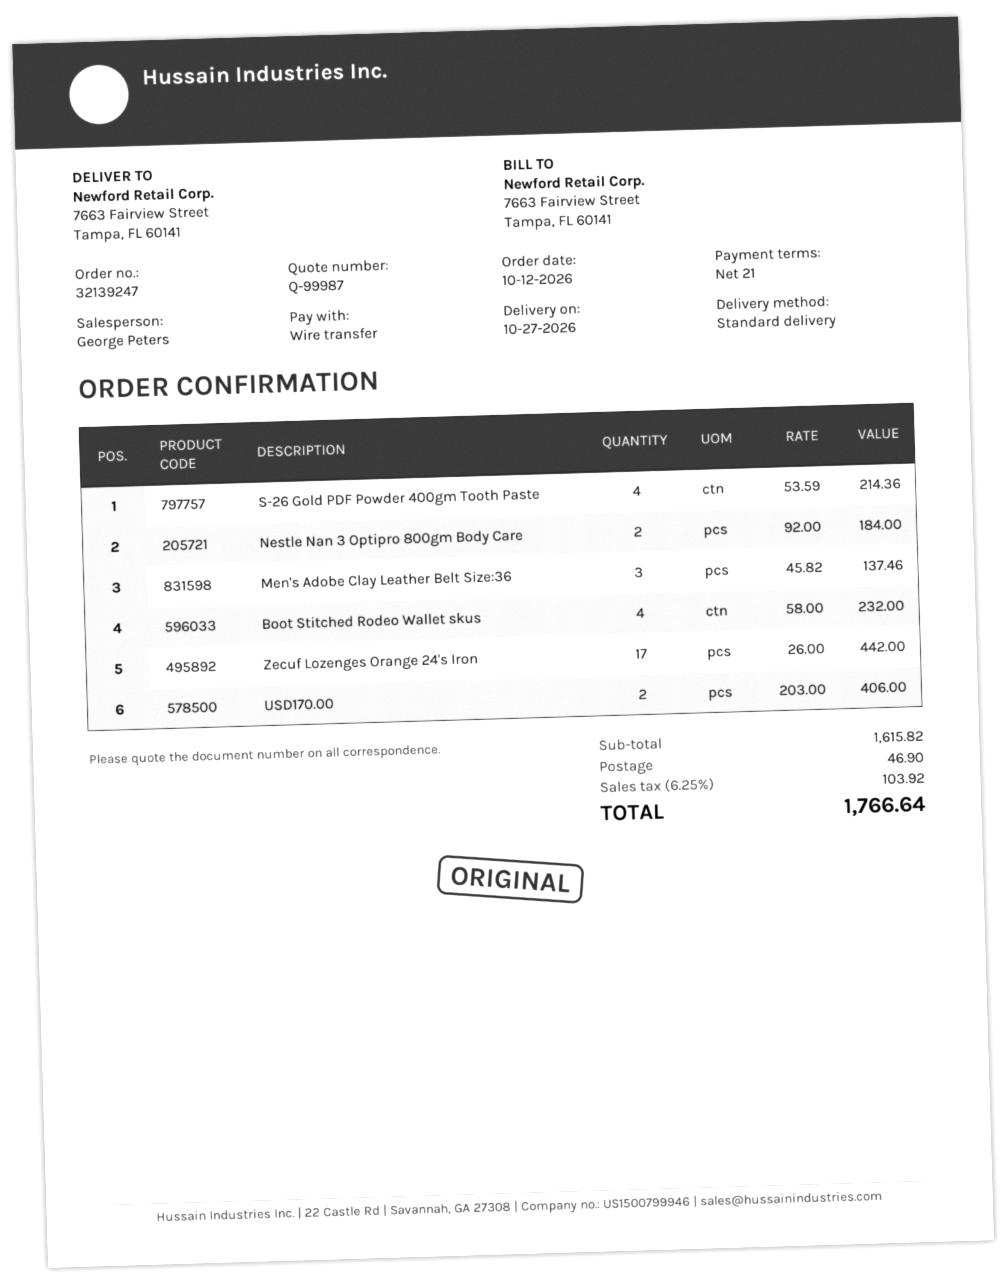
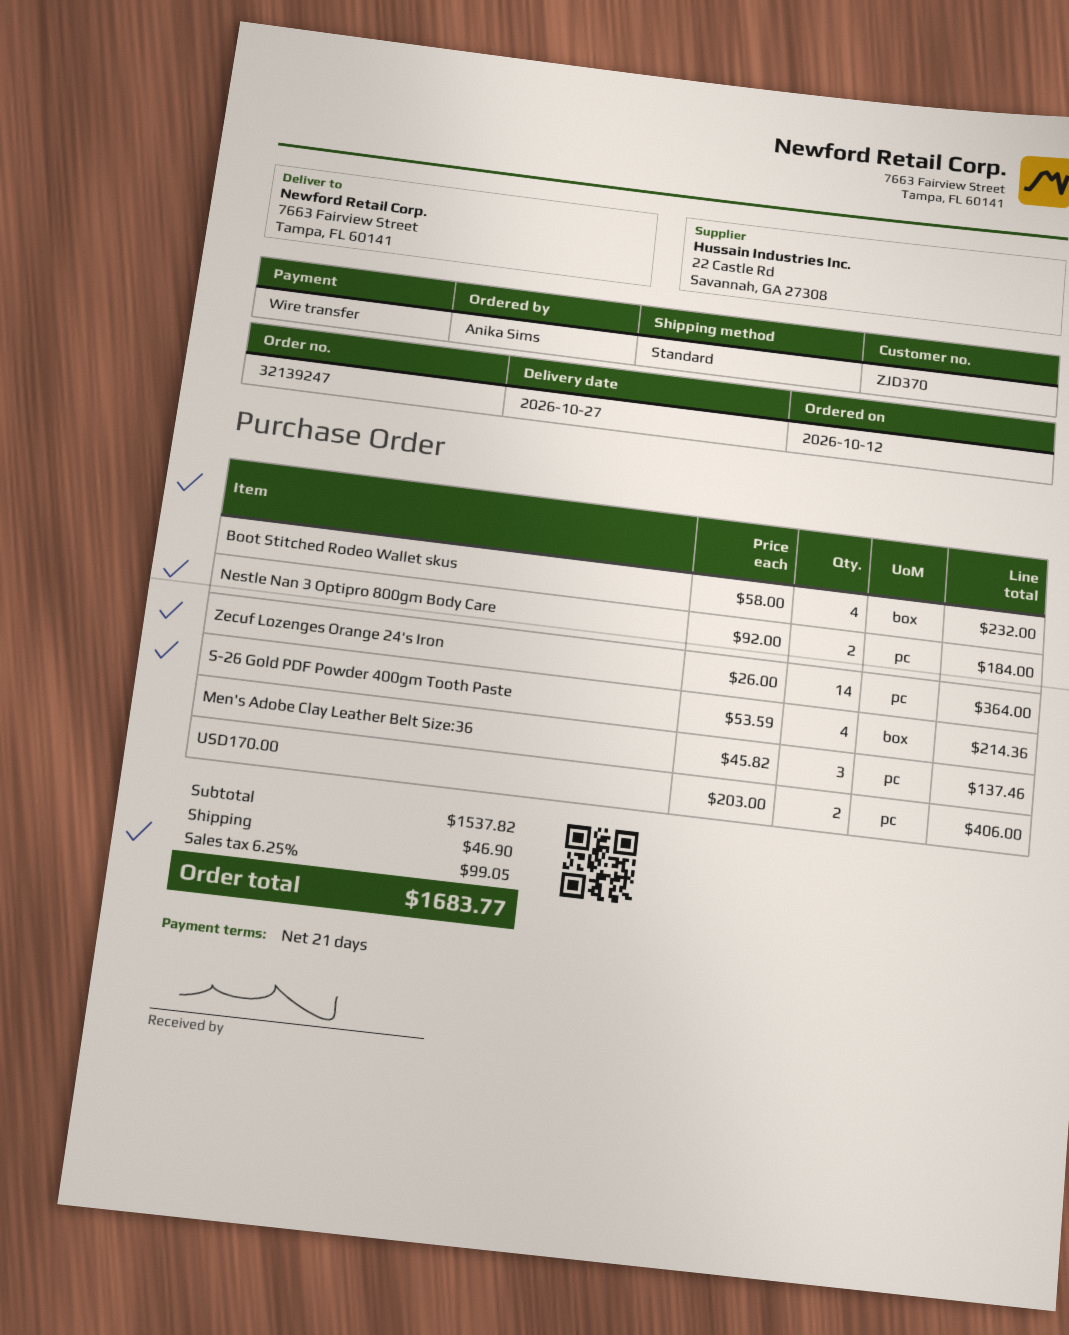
Zecuf Lozenges Orange 24's Iron: 17 x 26.00 = 442.00 -> 14 x 26.00 = 364.00
subtotal: 1615.82 -> 1537.82
tax: 6.25% = 103.92 -> 6.25% = 99.05
total: 1766.64 -> 1683.77

